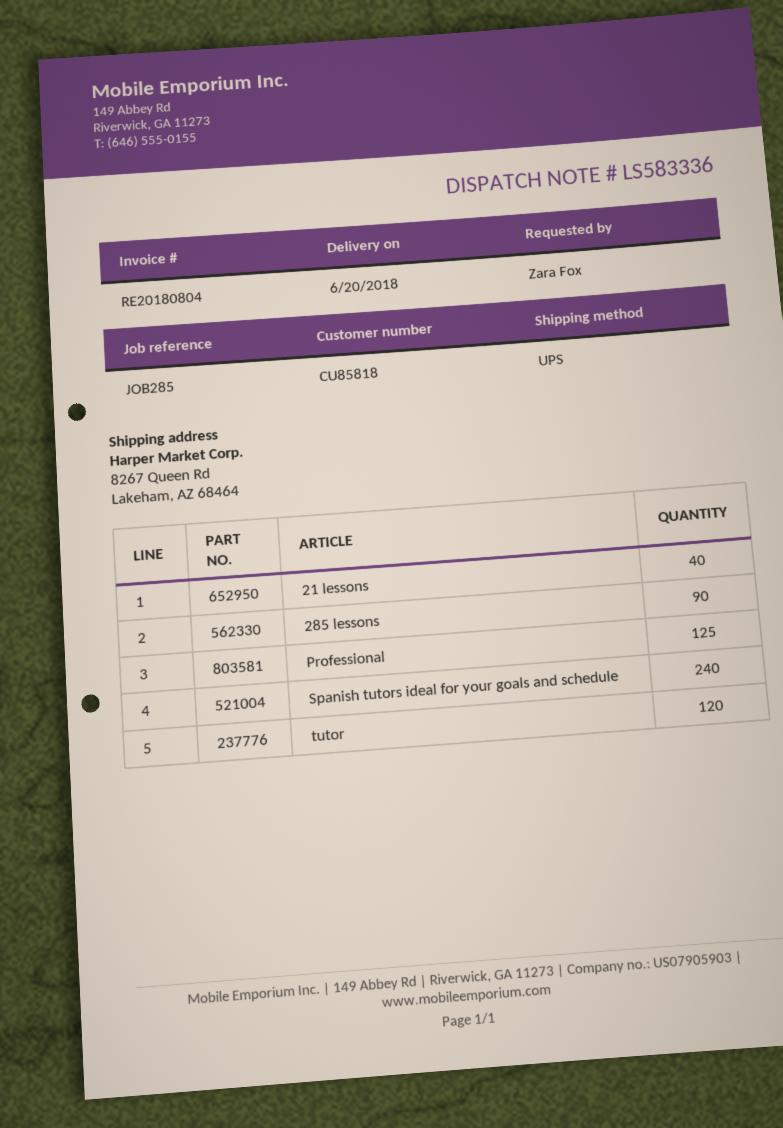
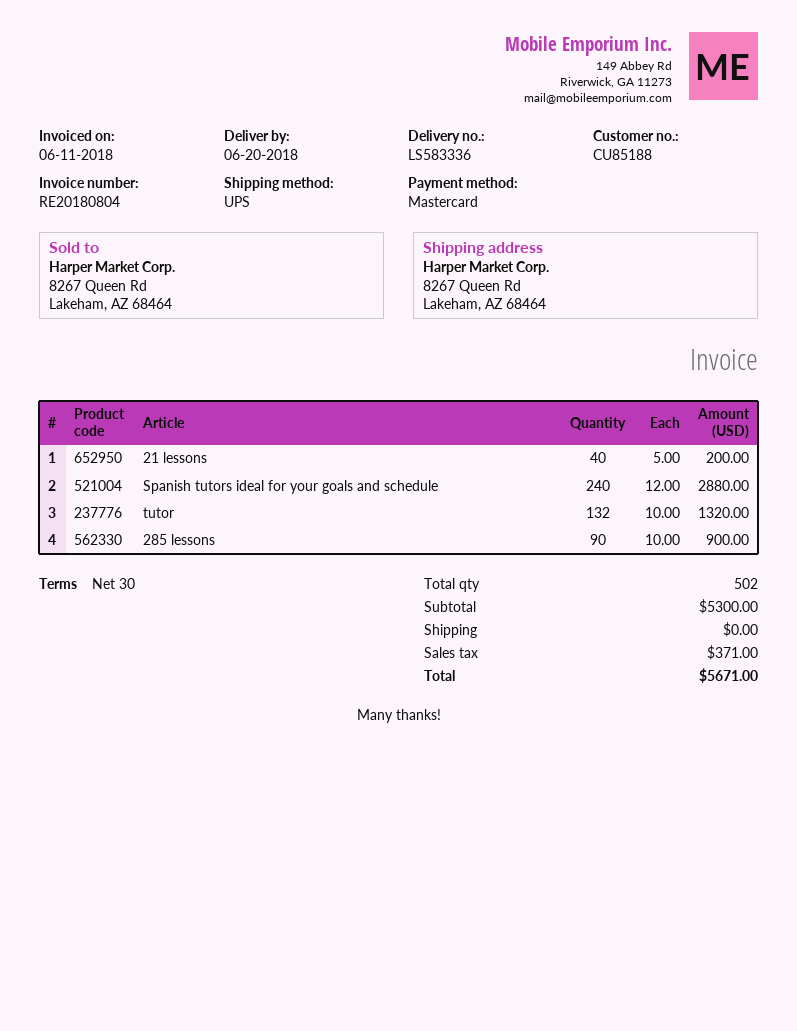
customer number: CU85818 -> CU85188
Professional: 125 -> none
tutor: 120 -> 132

